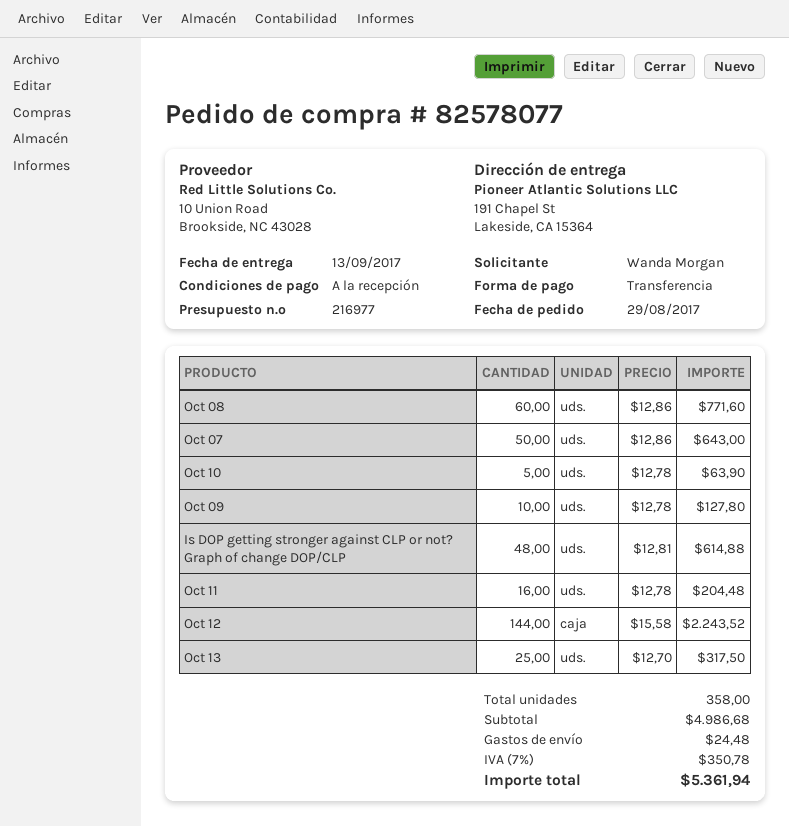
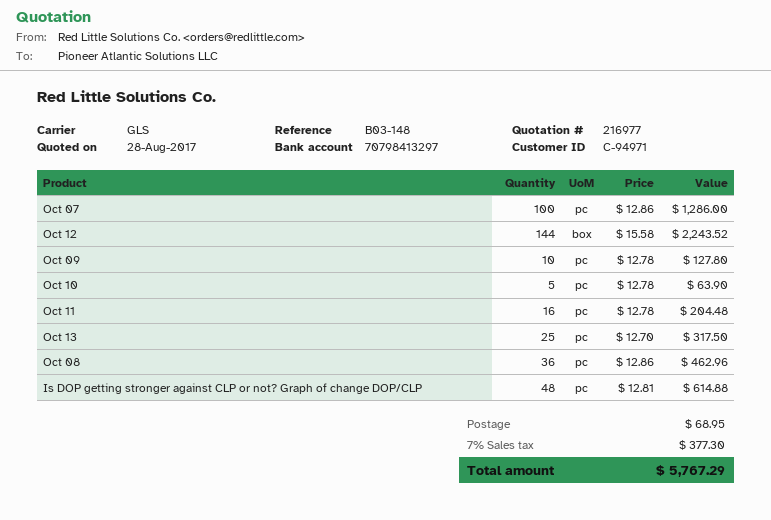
Oct 08: 60 x 12.86 = 771.60 -> 36 x 12.86 = 462.96
Oct 07: 50 x 12.86 = 643.00 -> 100 x 12.86 = 1286.00
shipping: 24.48 -> 68.95
tax: 7% = 350.78 -> 7% = 377.30
total: 5361.94 -> 5767.29

